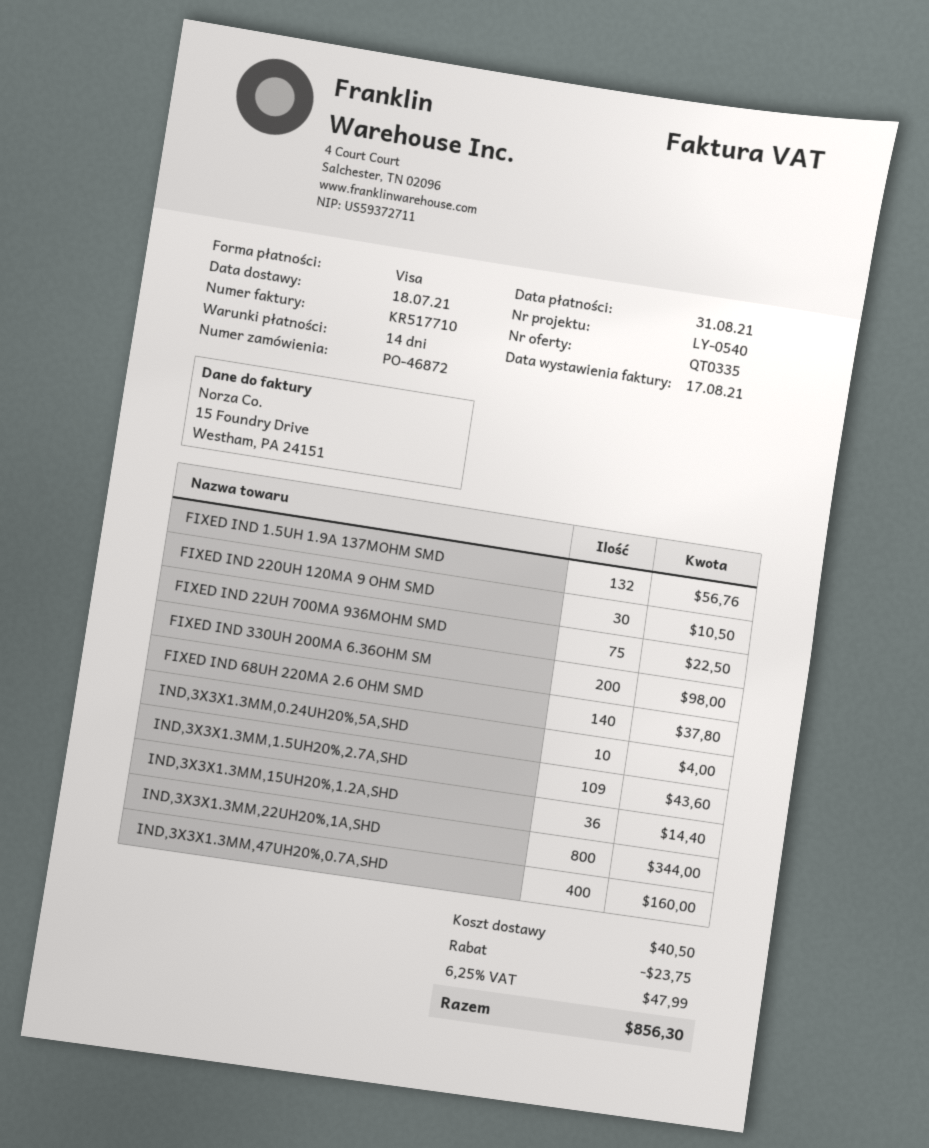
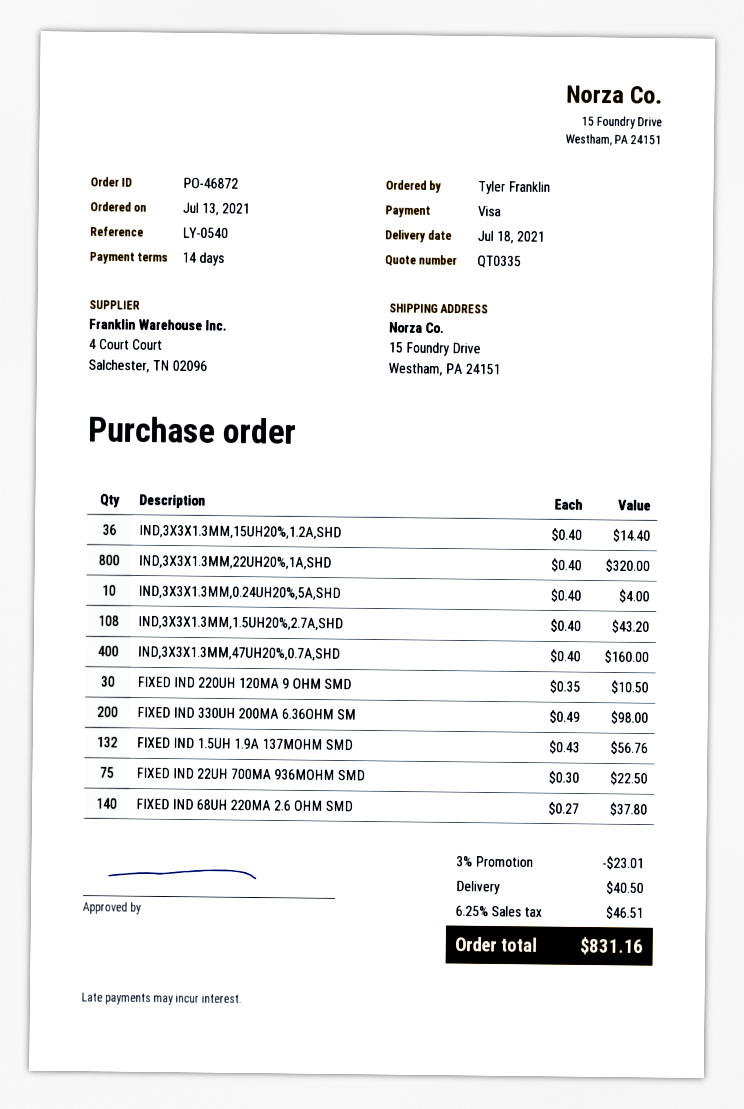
IND,3X3X1.3MM,1.5UH20%,2.7A,SHD: 109 for 43.60 -> 108 for 43.20
IND,3X3X1.3MM,22UH20%,1A,SHD: 800 for 344.00 -> 800 for 320.00
discount: 23.75 -> 23.01
tax: 6.25% = 47.99 -> 6.25% = 46.51
total: 856.30 -> 831.16

